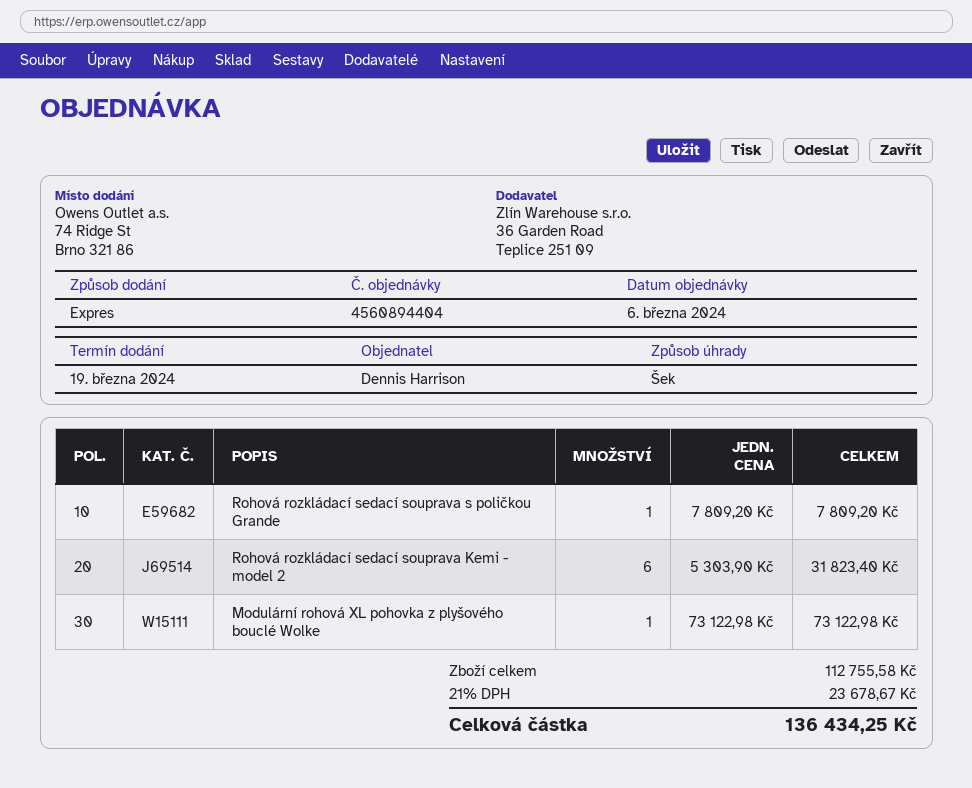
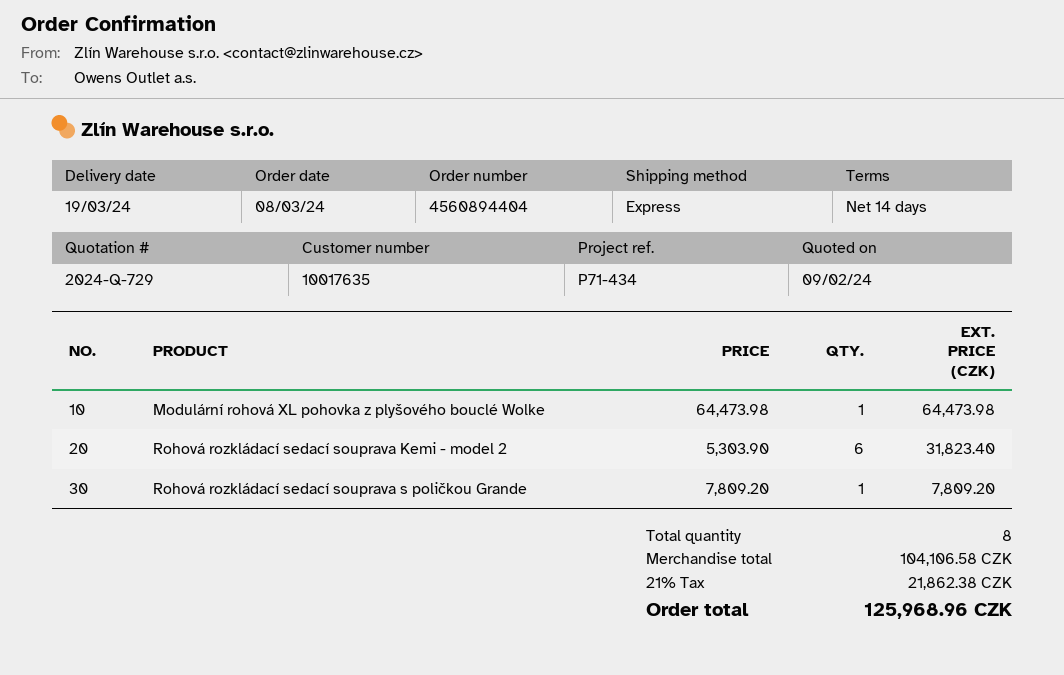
order date: 2024-03-06 -> 2024-03-08
Modulární rohová XL pohovka z plyšového bouclé Wolke: 1 x 73122.98 = 73122.98 -> 1 x 64473.98 = 64473.98
subtotal: 112755.58 -> 104106.58
tax: 21% = 23678.67 -> 21% = 21862.38
total: 136434.25 -> 125968.96

